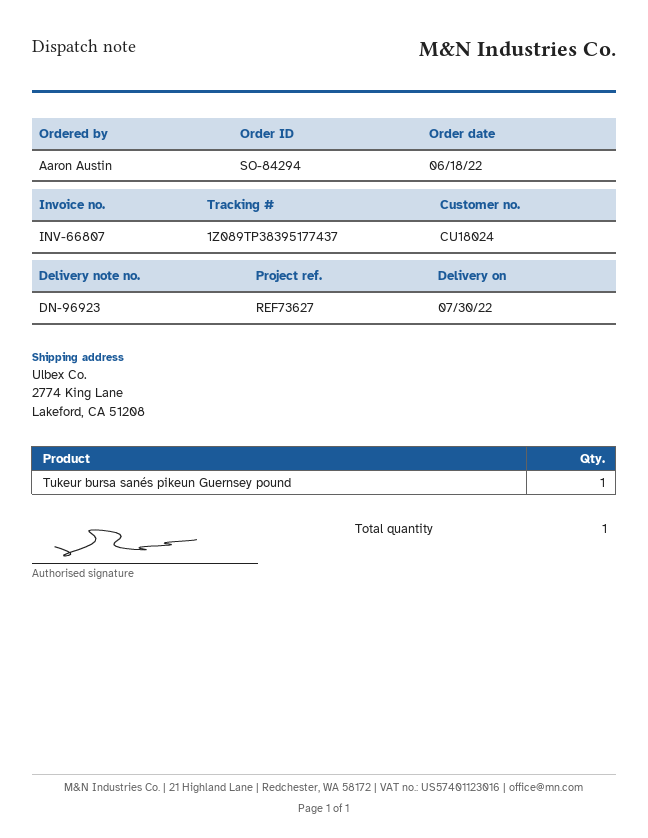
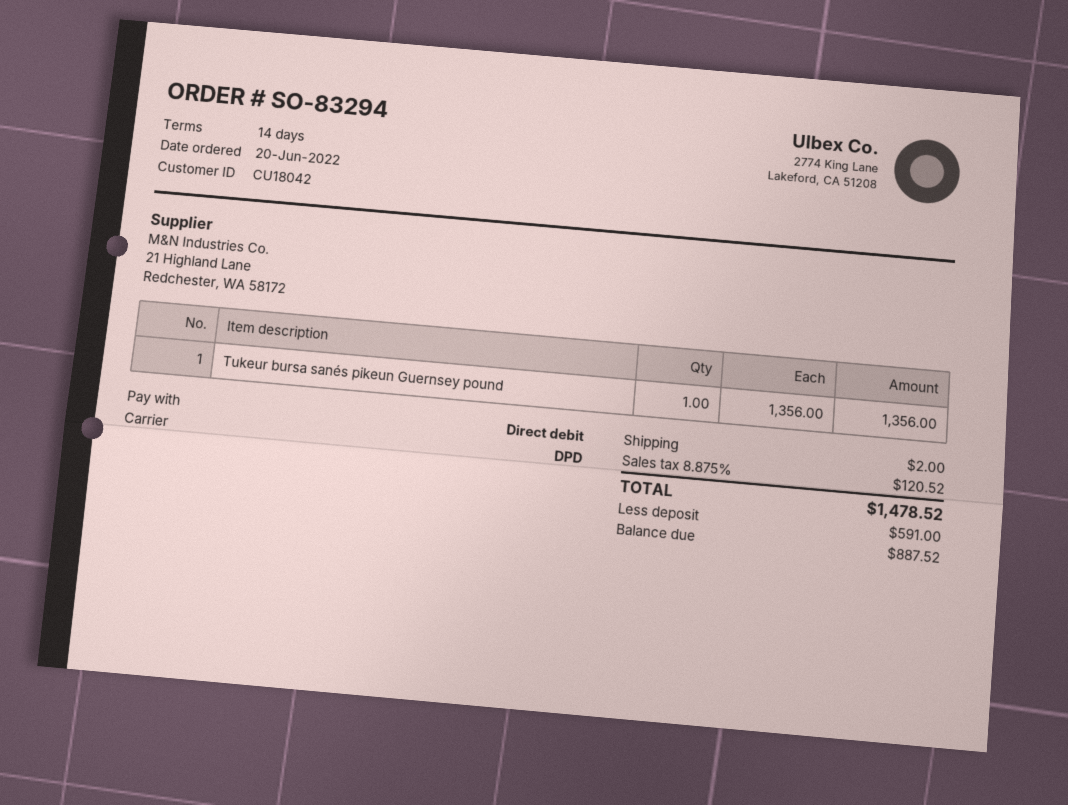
order number: SO-84294 -> SO-83294
order date: 2022-06-18 -> 2022-06-20
customer number: CU18024 -> CU18042

